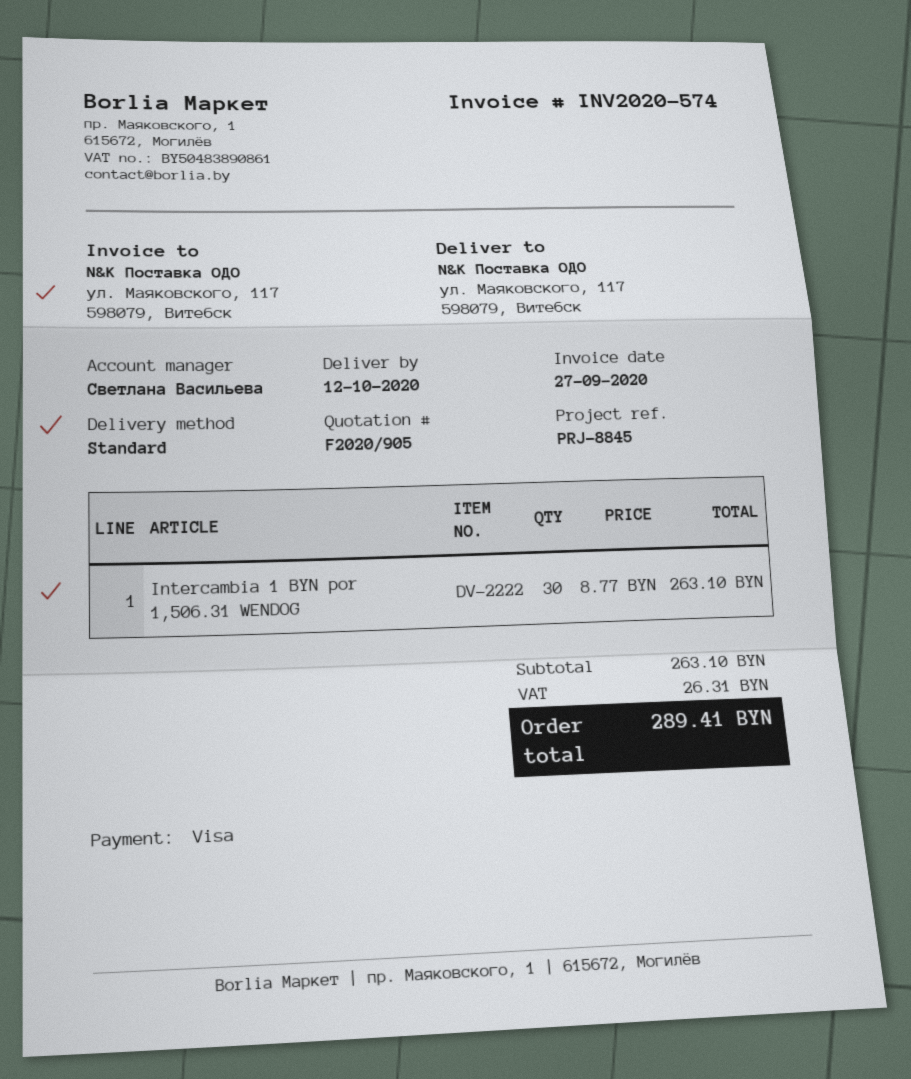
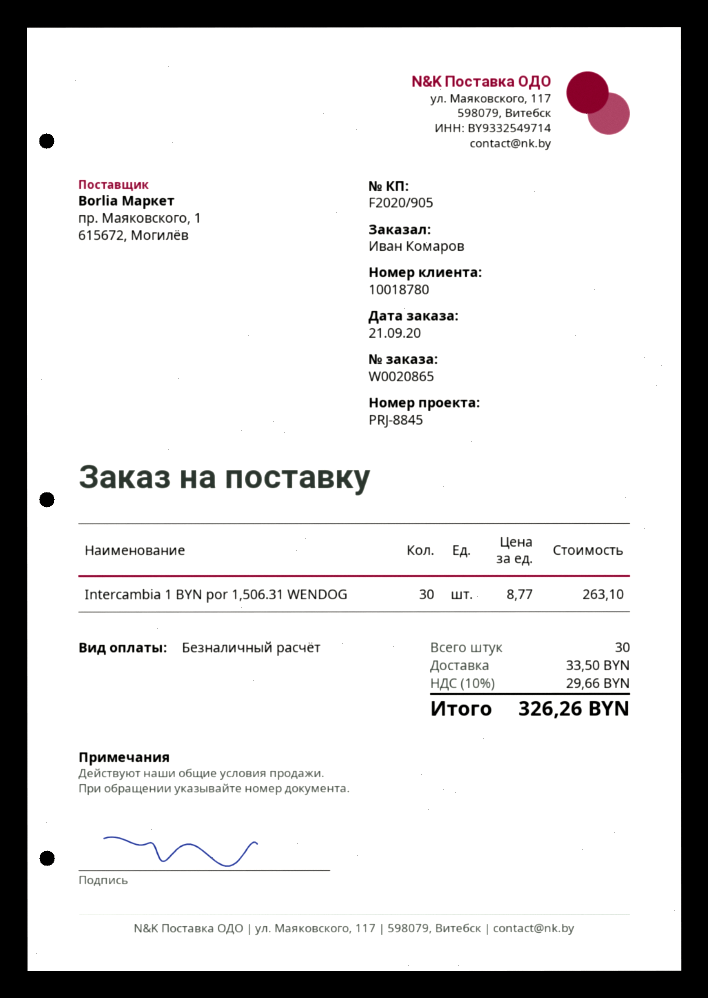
payment method: Visa -> bank transfer
shipping: none -> 33.50
tax: 26.31 -> 29.66
total: 289.41 -> 326.26

